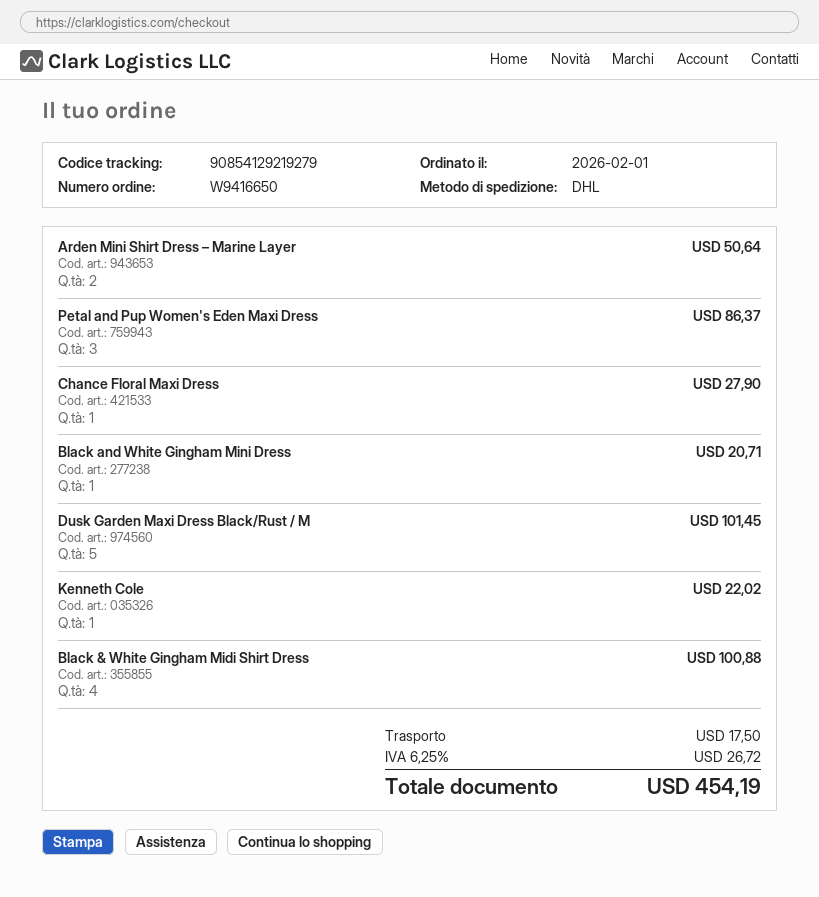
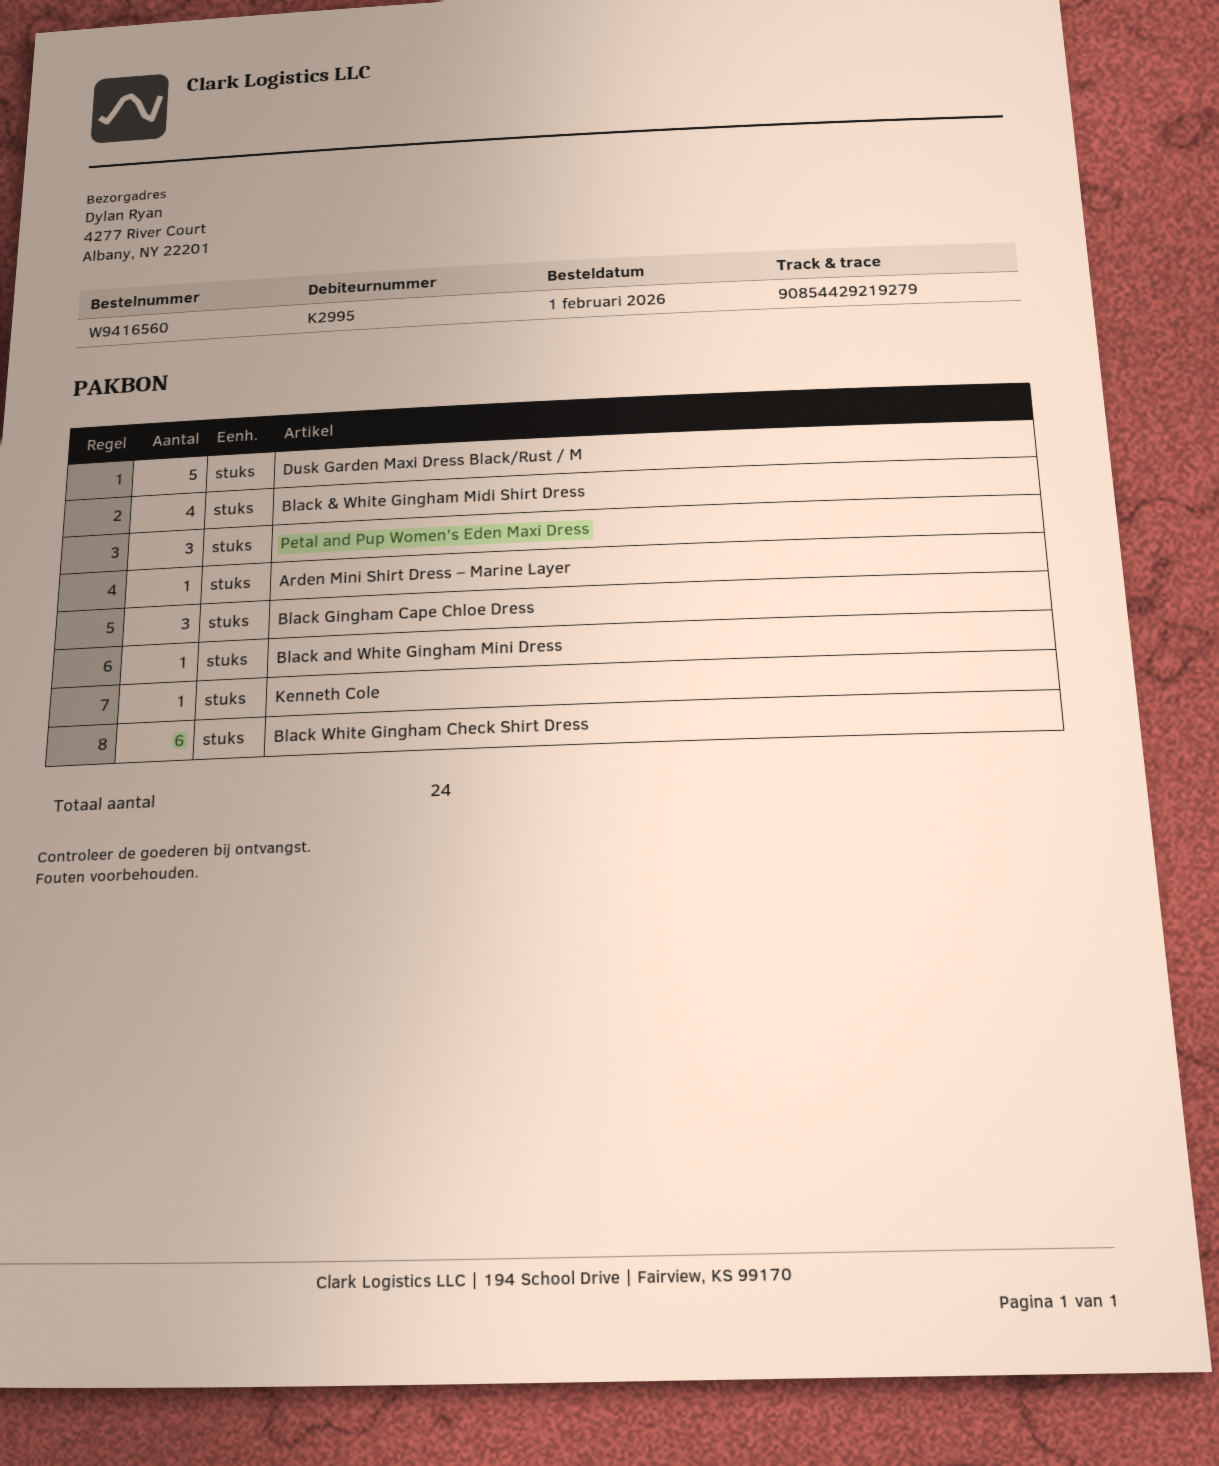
order number: W9416650 -> W9416560
tracking number: 90854129219279 -> 90854429219279
Arden Mini Shirt Dress – Marine Layer: 2 -> 1
Chance Floral Maxi Dress: 1 -> none
Black Gingham Cape Chloe Dress: none -> 3
Black White Gingham Check Shirt Dress: none -> 6

